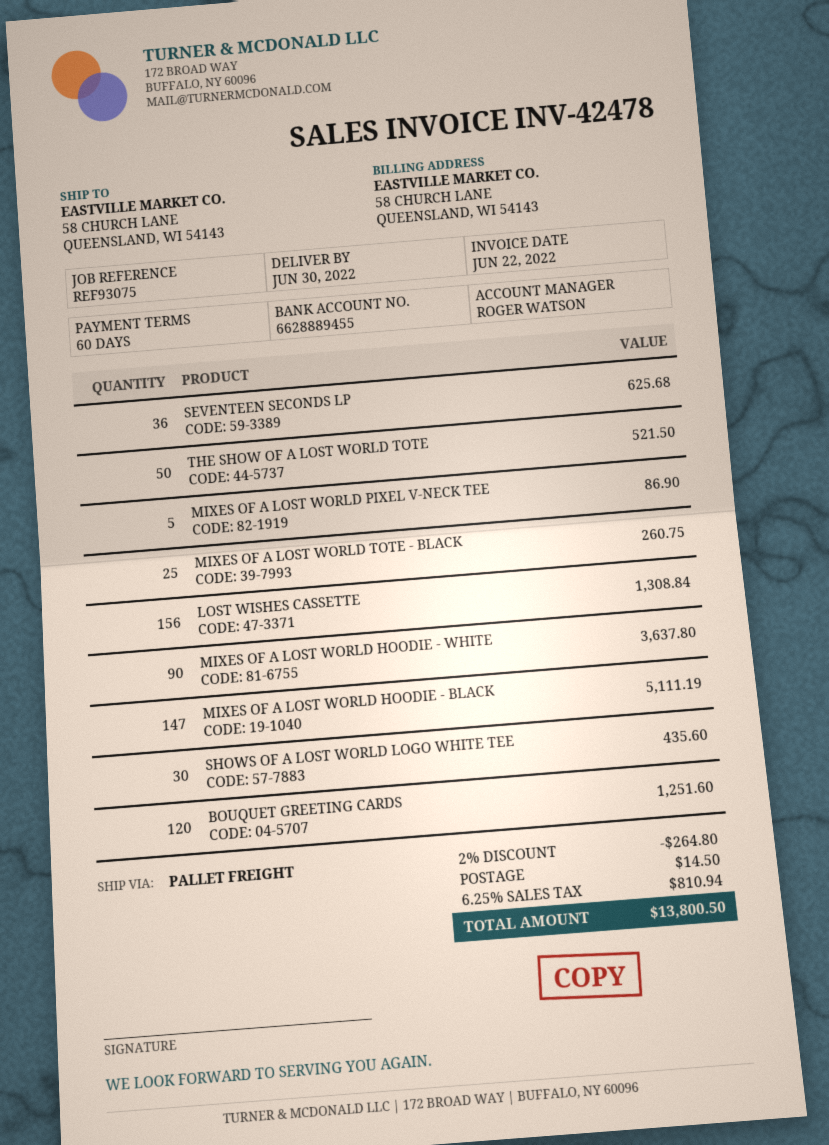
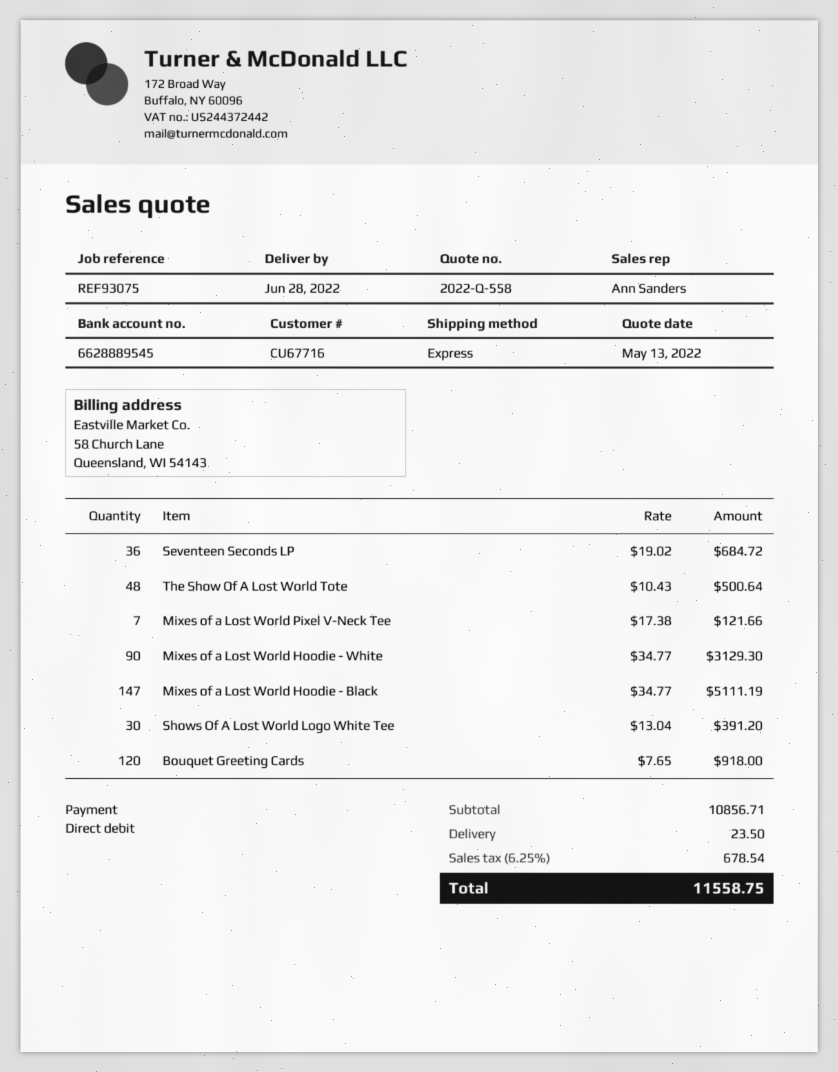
delivery date: 2022-06-30 -> 2022-06-28
sales rep: ROGER WATSON -> Ann Sanders
bank account: 6628889455 -> 6628889545
shipping method: pallet freight -> express
SEVENTEEN SECONDS LP: 36 for 625.68 -> 36 for 684.72
THE SHOW OF A LOST WORLD TOTE: 50 for 521.50 -> 48 for 500.64
MIXES OF A LOST WORLD PIXEL V-NECK TEE: 5 for 86.90 -> 7 for 121.66
MIXES OF A LOST WORLD TOTE - BLACK: 25 for 260.75 -> none
LOST WISHES CASSETTE: 156 for 1308.84 -> none
MIXES OF A LOST WORLD HOODIE - WHITE: 90 for 3637.80 -> 90 for 3129.30
SHOWS OF A LOST WORLD LOGO WHITE TEE: 30 for 435.60 -> 30 for 391.20
BOUQUET GREETING CARDS: 120 for 1251.60 -> 120 for 918.00
discount: 2% = 264.80 -> none
shipping: 14.50 -> 23.50
tax: 6.25% = 810.94 -> 6.25% = 678.54
total: 13800.50 -> 11558.75

